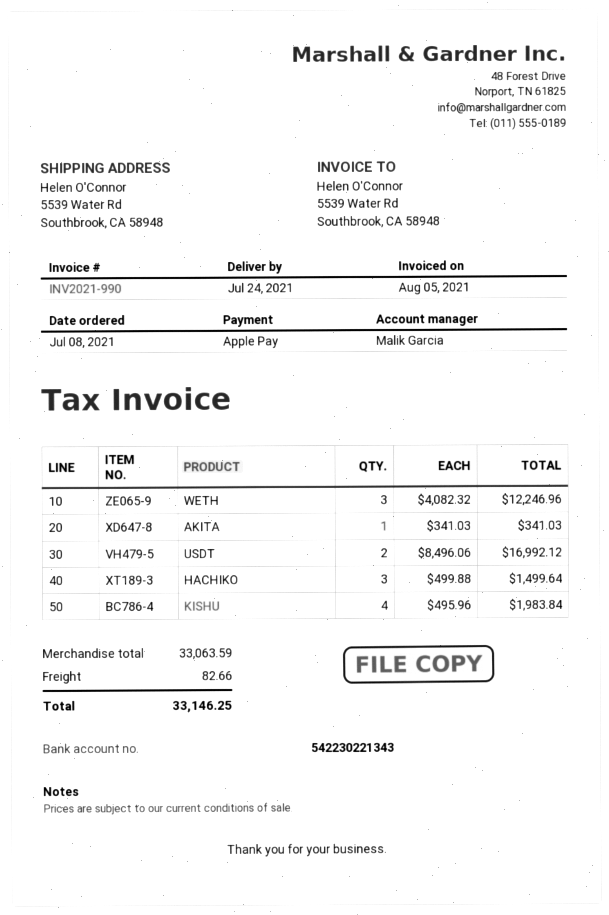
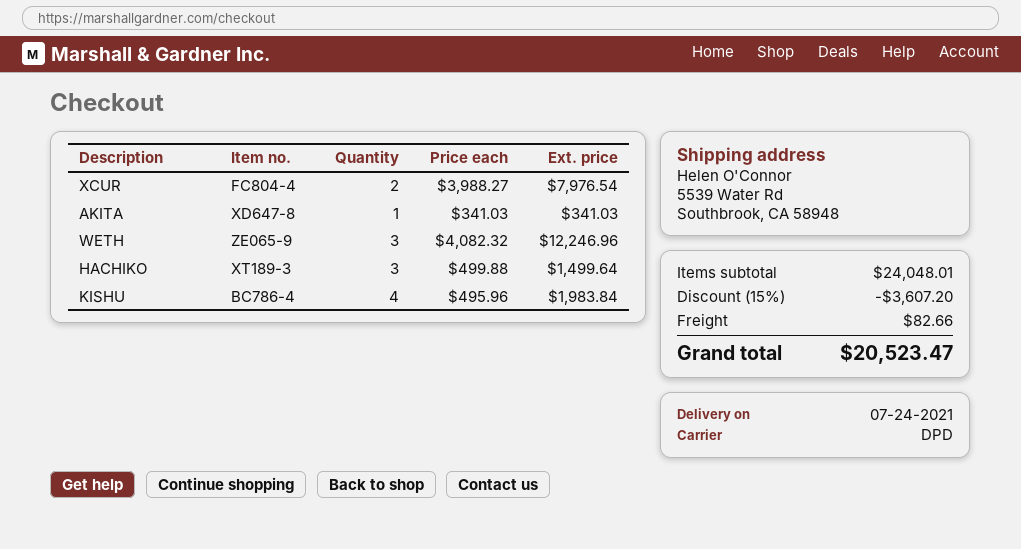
USDT: 2 x 8496.06 = 16992.12 -> none
XCUR: none -> 2 x 3988.27 = 7976.54
subtotal: 33063.59 -> 24048.01
discount: none -> 15% = 3607.20
total: 33146.25 -> 20523.47

